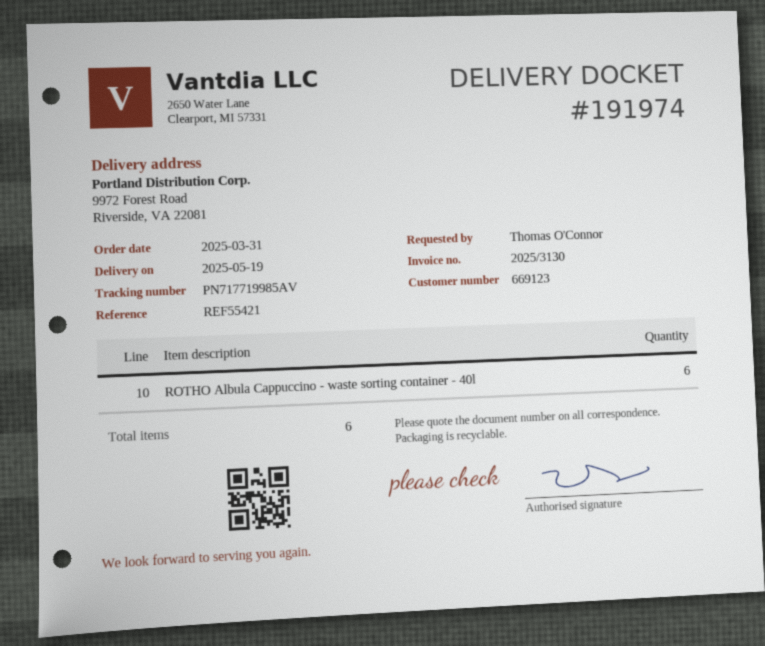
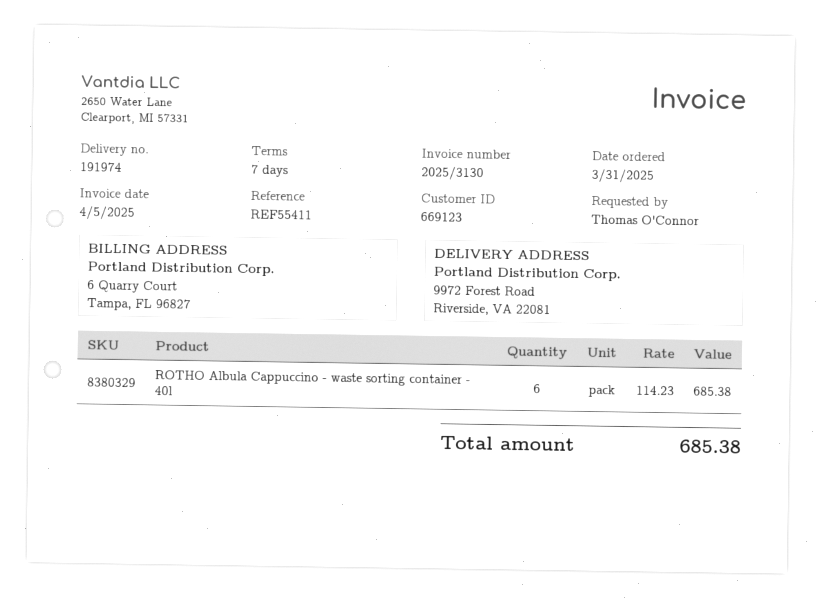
reference: REF55421 -> REF55411

